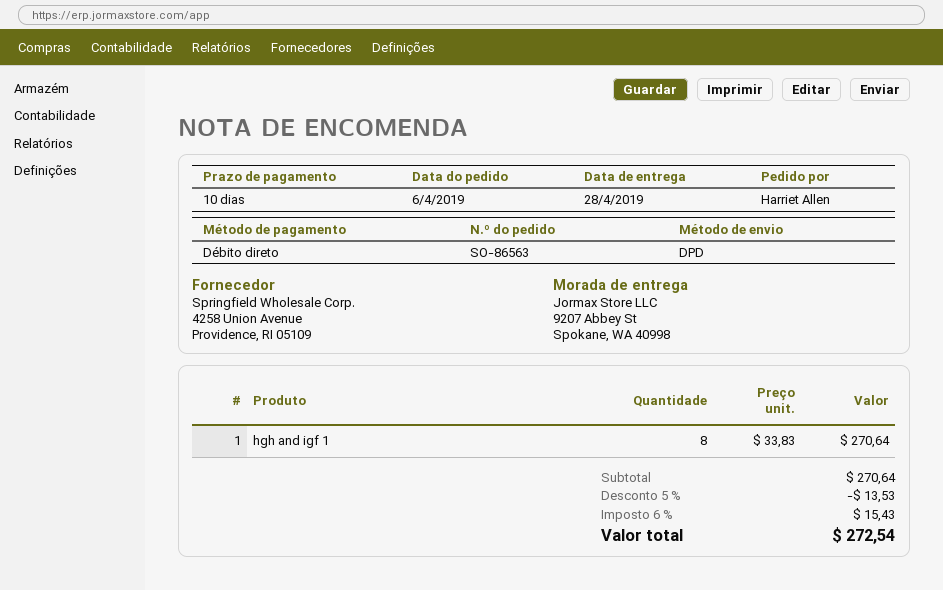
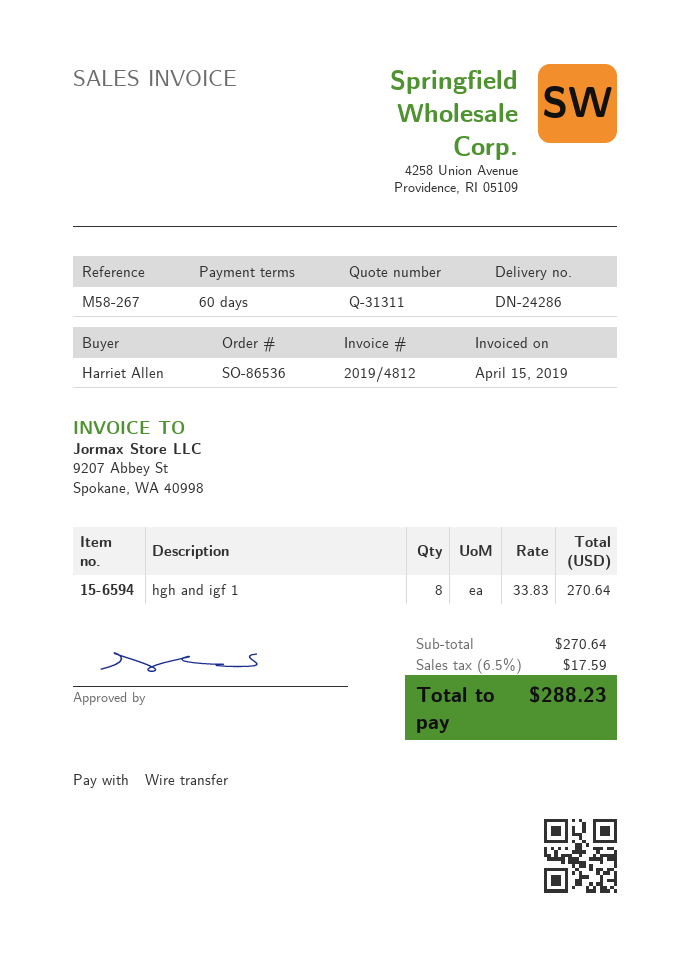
order number: SO-86563 -> SO-86536
payment terms: 10 days -> 60 days
payment method: direct debit -> bank transfer
discount: 5% = 13.53 -> none
tax: 6% = 15.43 -> 6.5% = 17.59
total: 272.54 -> 288.23

